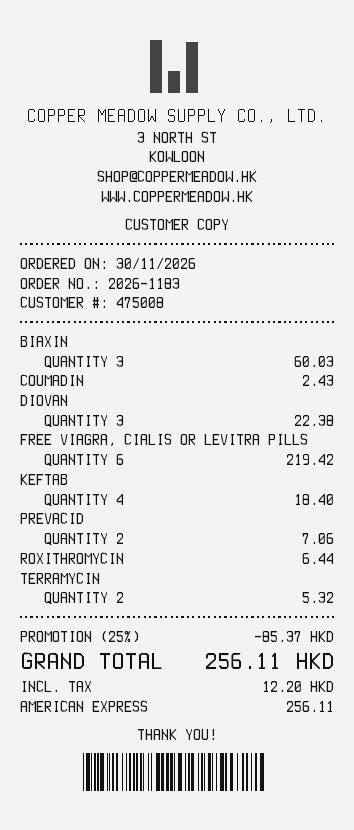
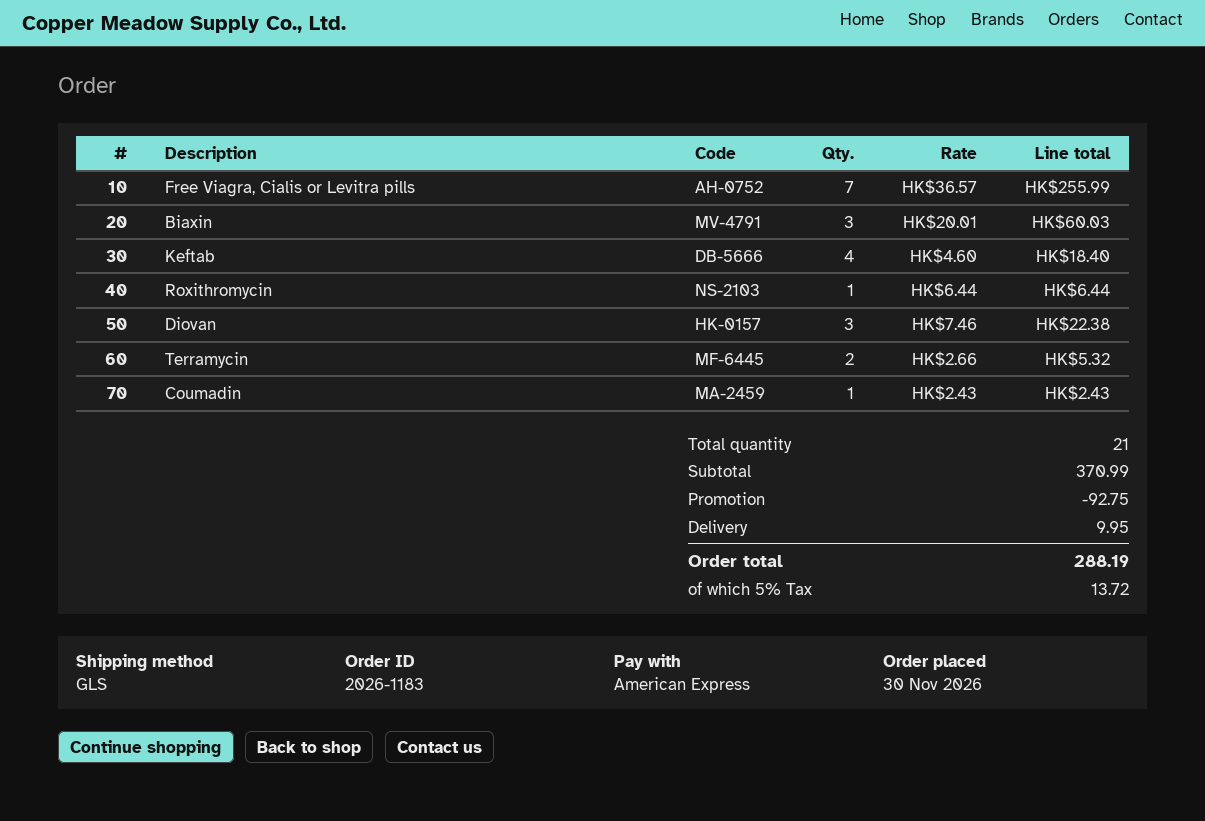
FREE VIAGRA, CIALIS OR LEVITRA PILLS: 6 for 219.42 -> 7 for 255.99
PREVACID: 2 for 7.06 -> none
discount: 85.37 -> 92.75
shipping: none -> 9.95
tax: 12.20 -> 13.72
total: 256.11 -> 288.19

